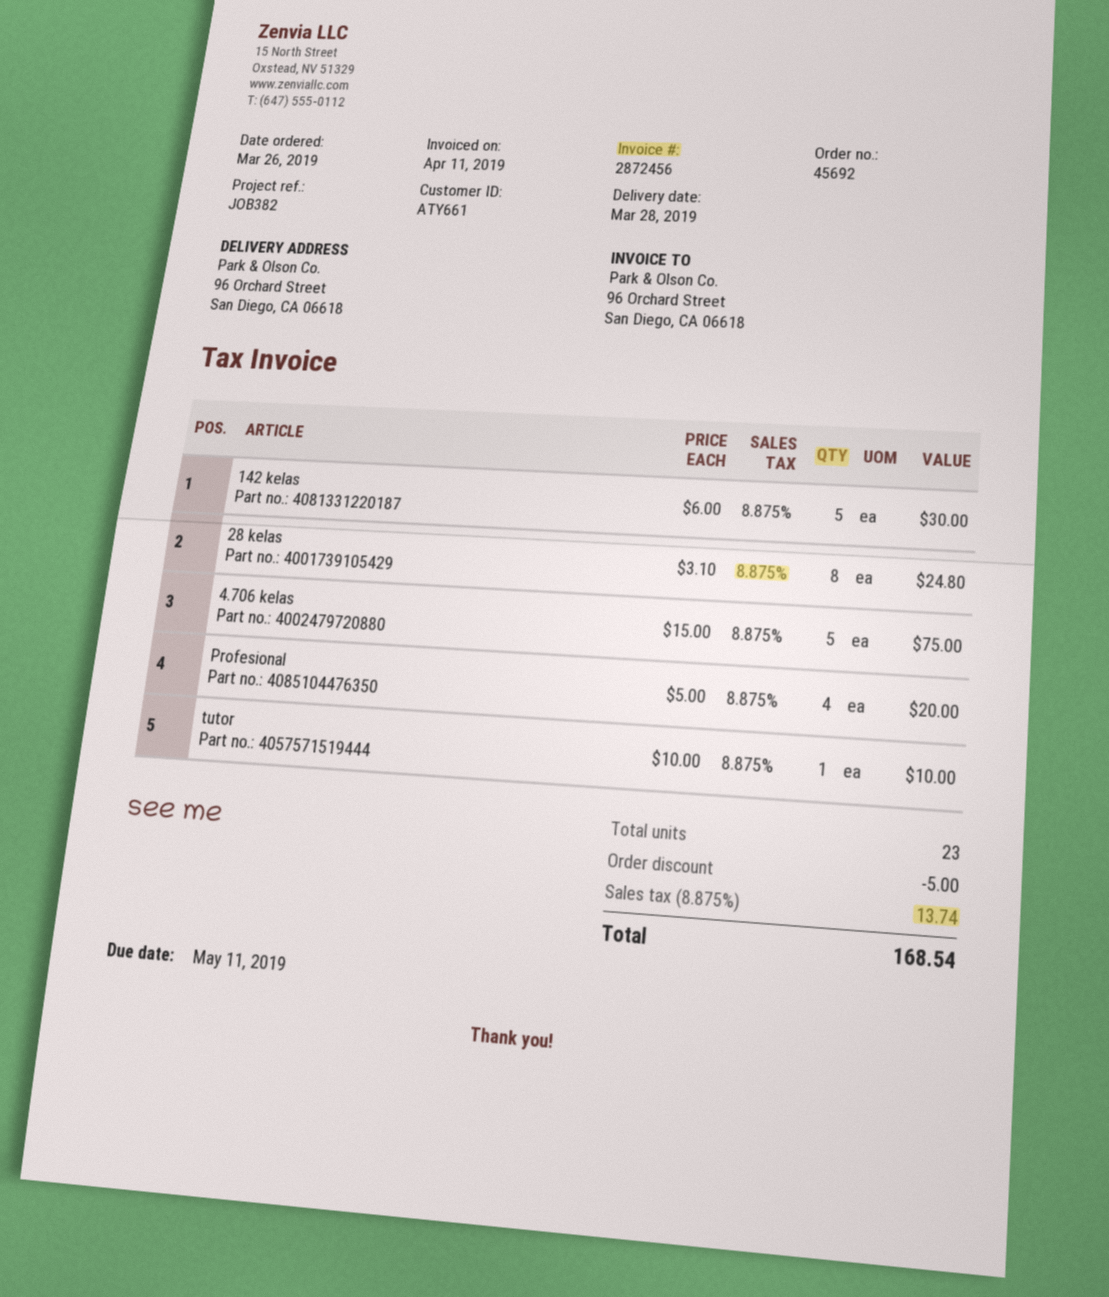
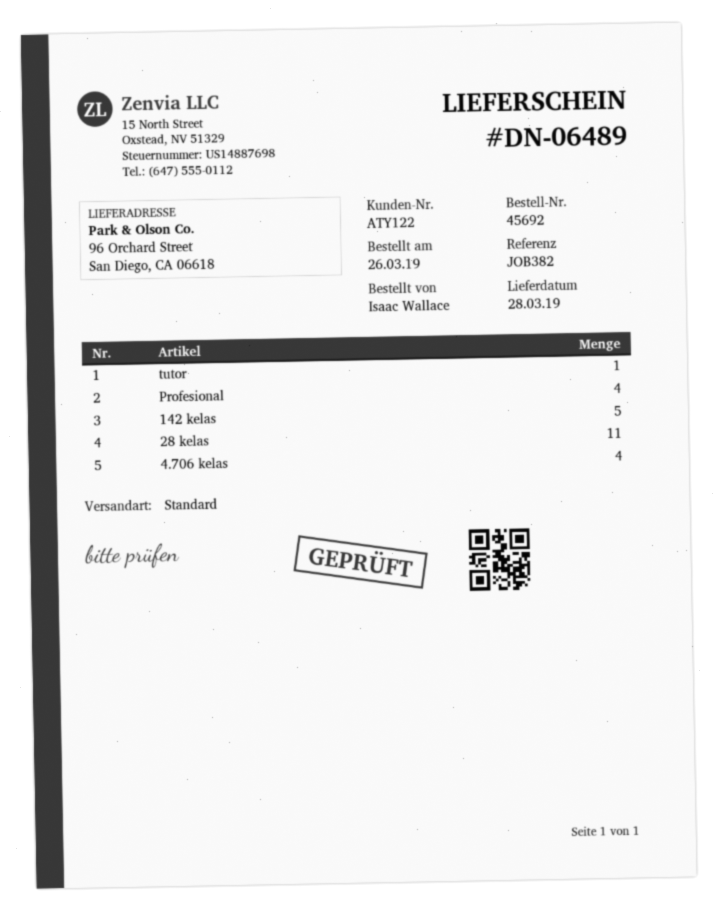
customer number: ATY661 -> ATY122
28 kelas: 8 -> 11
4.706 kelas: 5 -> 4

